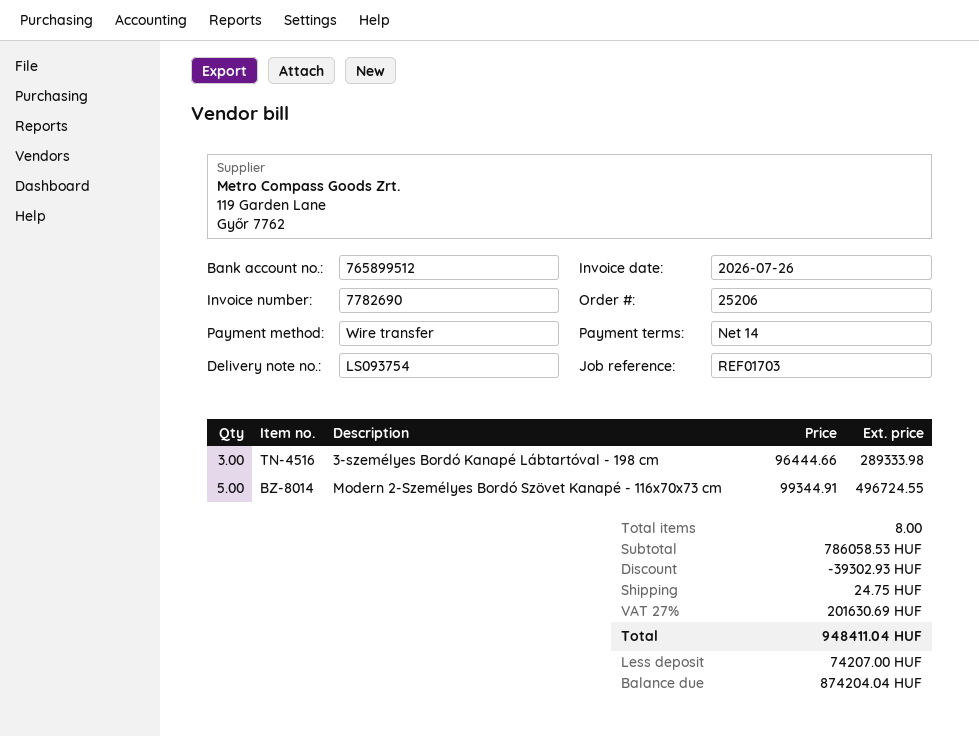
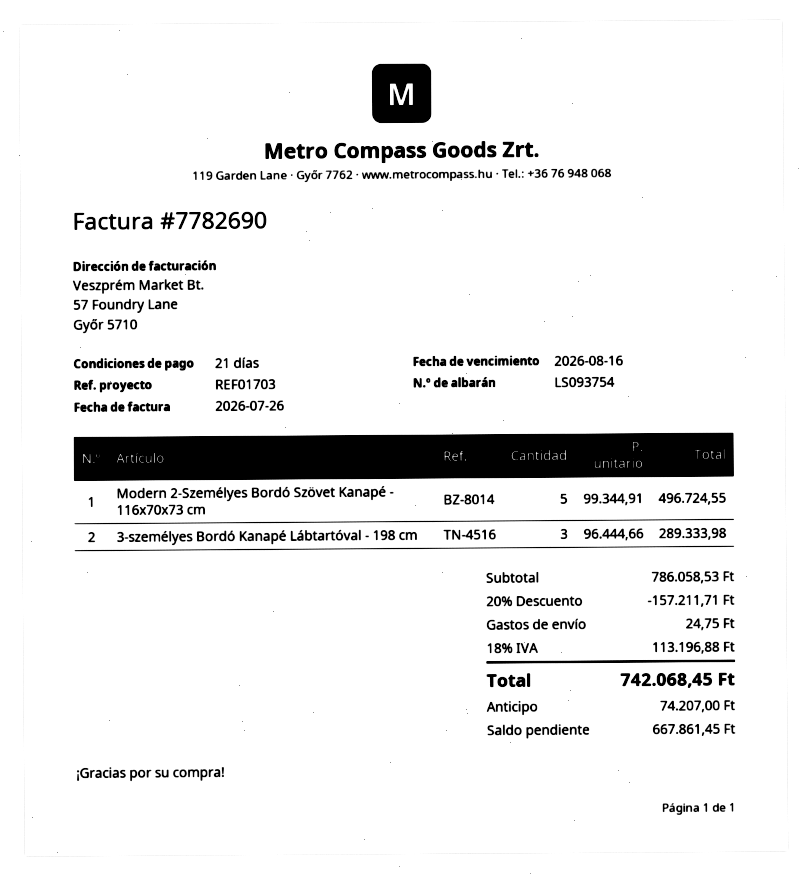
payment terms: 14 days -> 21 days
discount: 39302.93 -> 157211.71
tax: 27% = 201630.69 -> 18% = 113196.88
total: 948411.04 -> 742068.45
balance: 874204.04 -> 667861.45

